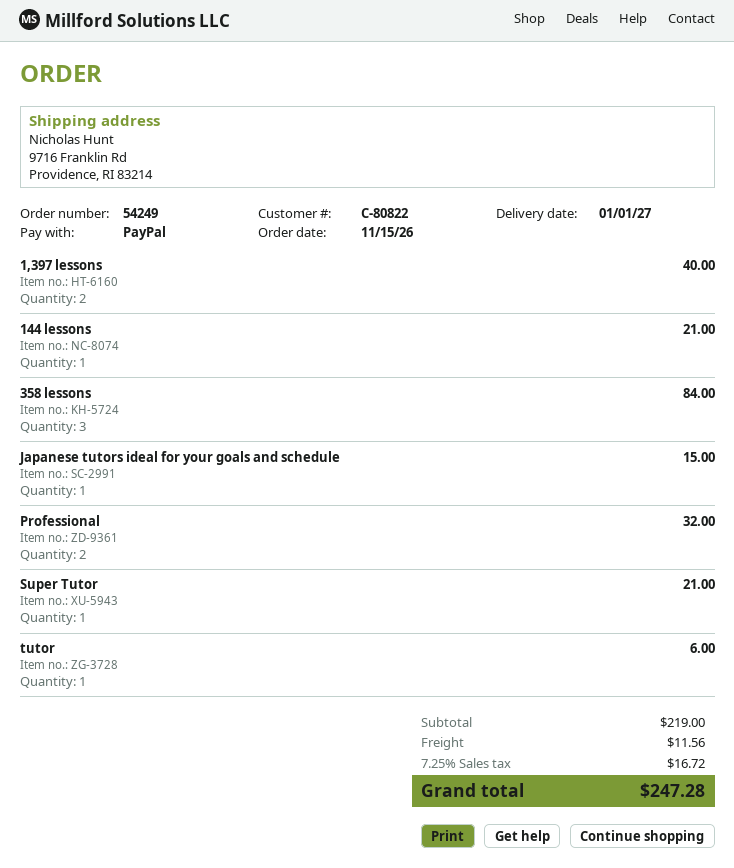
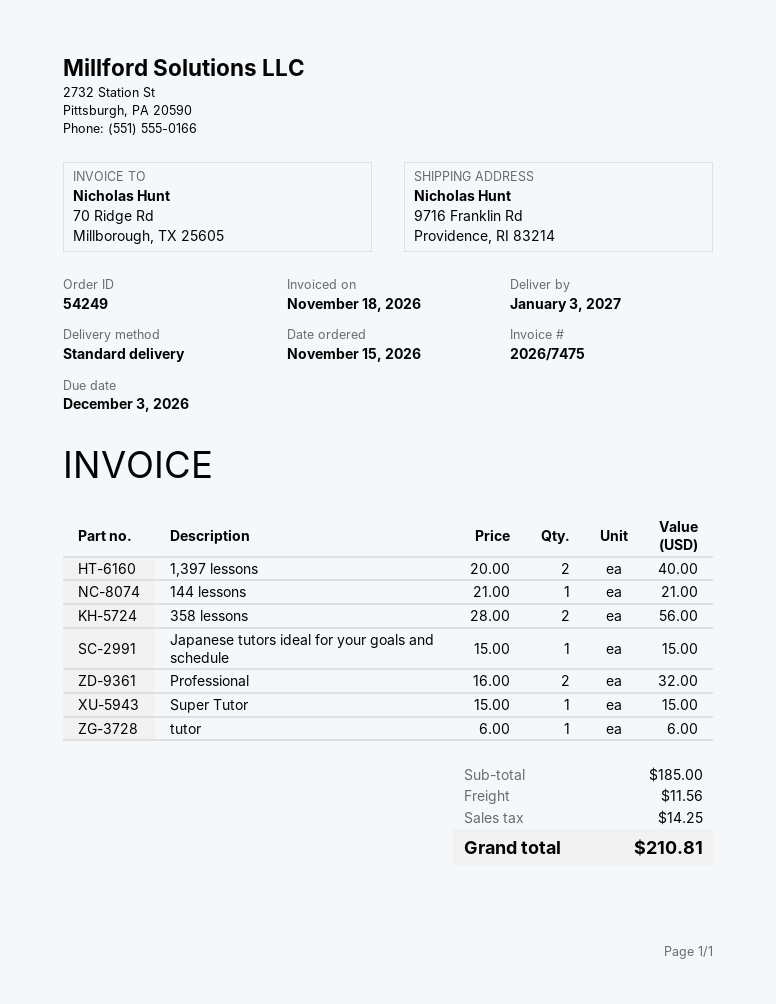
delivery date: 2027-01-01 -> 2027-01-03
358 lessons: 3 for 84.00 -> 2 for 56.00
Super Tutor: 1 for 21.00 -> 1 for 15.00
subtotal: 219.00 -> 185.00
tax: 16.72 -> 14.25
total: 247.28 -> 210.81

